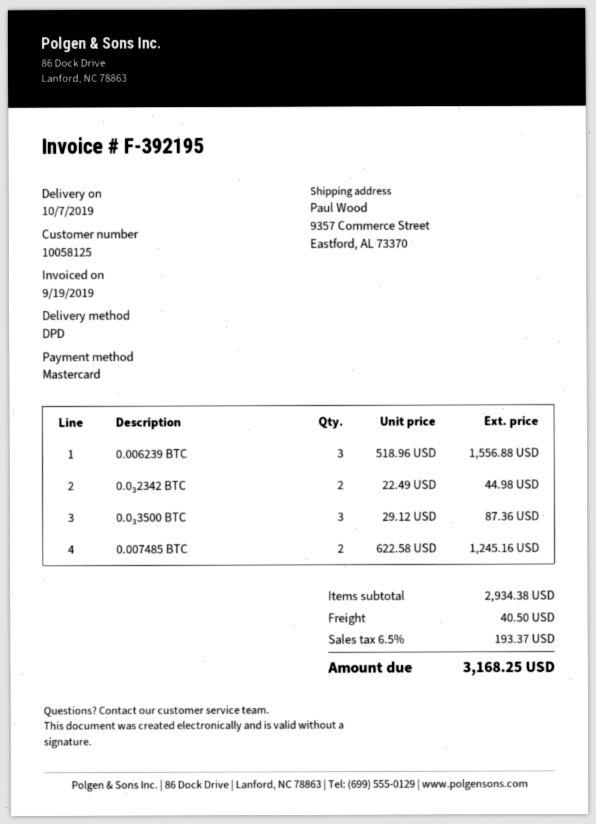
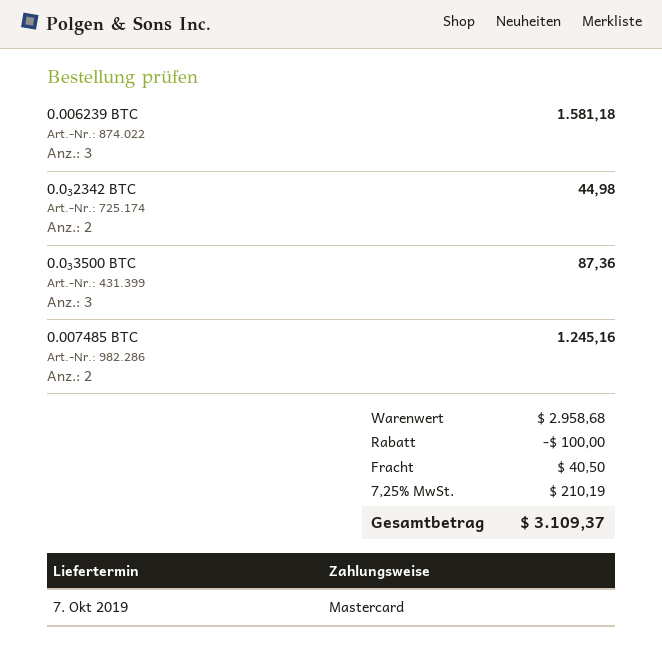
0.006239 BTC: 3 for 1556.88 -> 3 for 1581.18
subtotal: 2934.38 -> 2958.68
discount: none -> 100.00
tax: 6.5% = 193.37 -> 7.25% = 210.19
total: 3168.25 -> 3109.37

